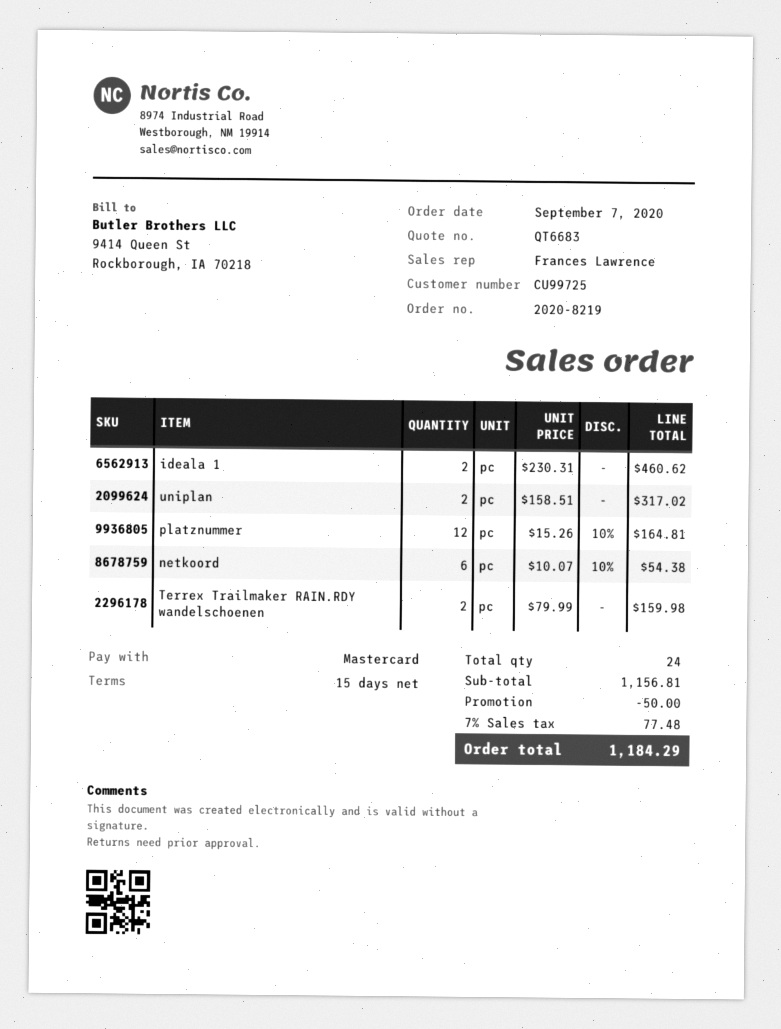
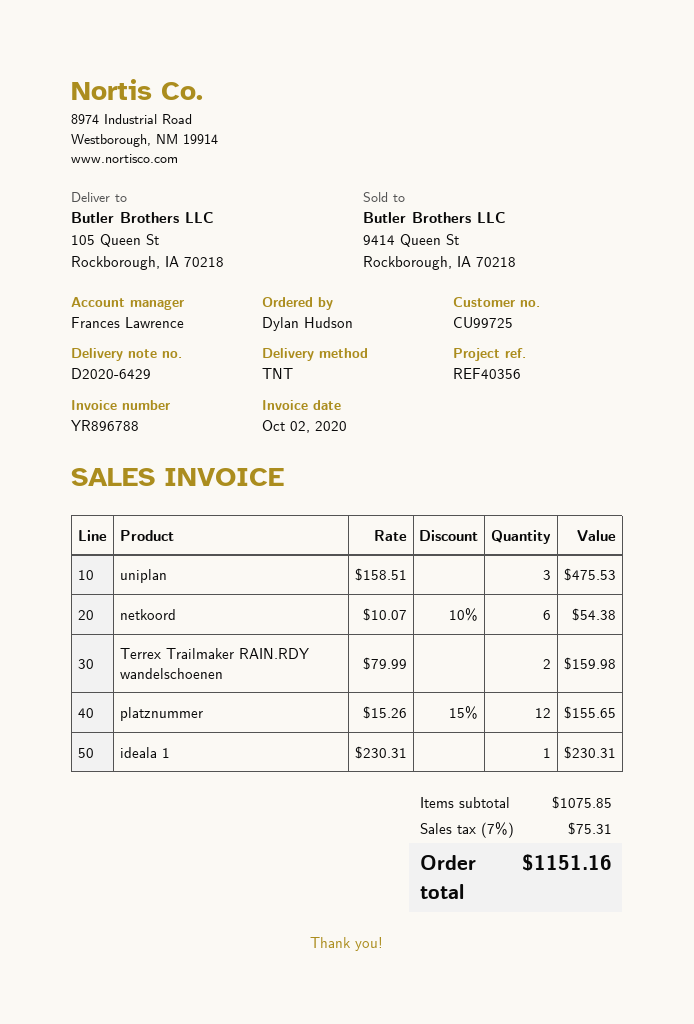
ideala 1: 2 x 230.31 = 460.62 -> 1 x 230.31 = 230.31
uniplan: 2 x 158.51 = 317.02 -> 3 x 158.51 = 475.53
platznummer: 12 x 15.26 - 10% = 164.81 -> 12 x 15.26 - 15% = 155.65
subtotal: 1156.81 -> 1075.85
discount: 50.00 -> none
tax: 7% = 77.48 -> 7% = 75.31
total: 1184.29 -> 1151.16

